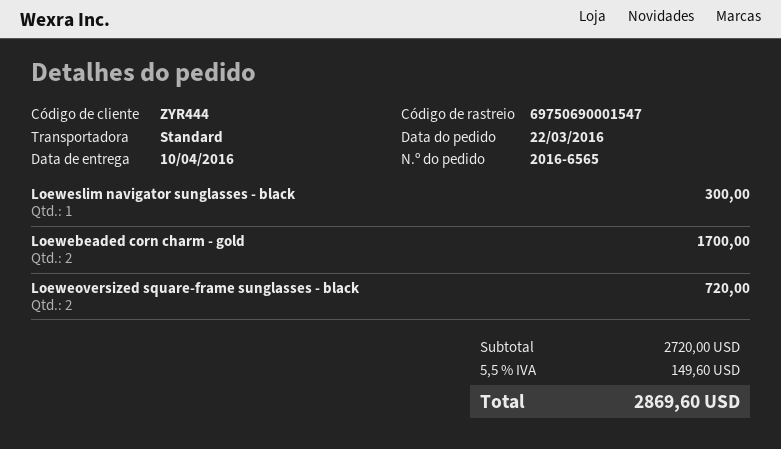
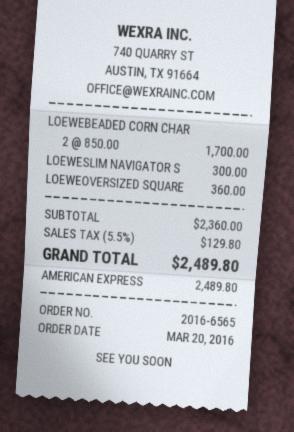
order date: 2016-03-22 -> 2016-03-20
Loeweoversized square-frame sunglasses - black: 2 for 720.00 -> 1 for 360.00
subtotal: 2720.00 -> 2360.00
tax: 5.5% = 149.60 -> 5.5% = 129.80
total: 2869.60 -> 2489.80

